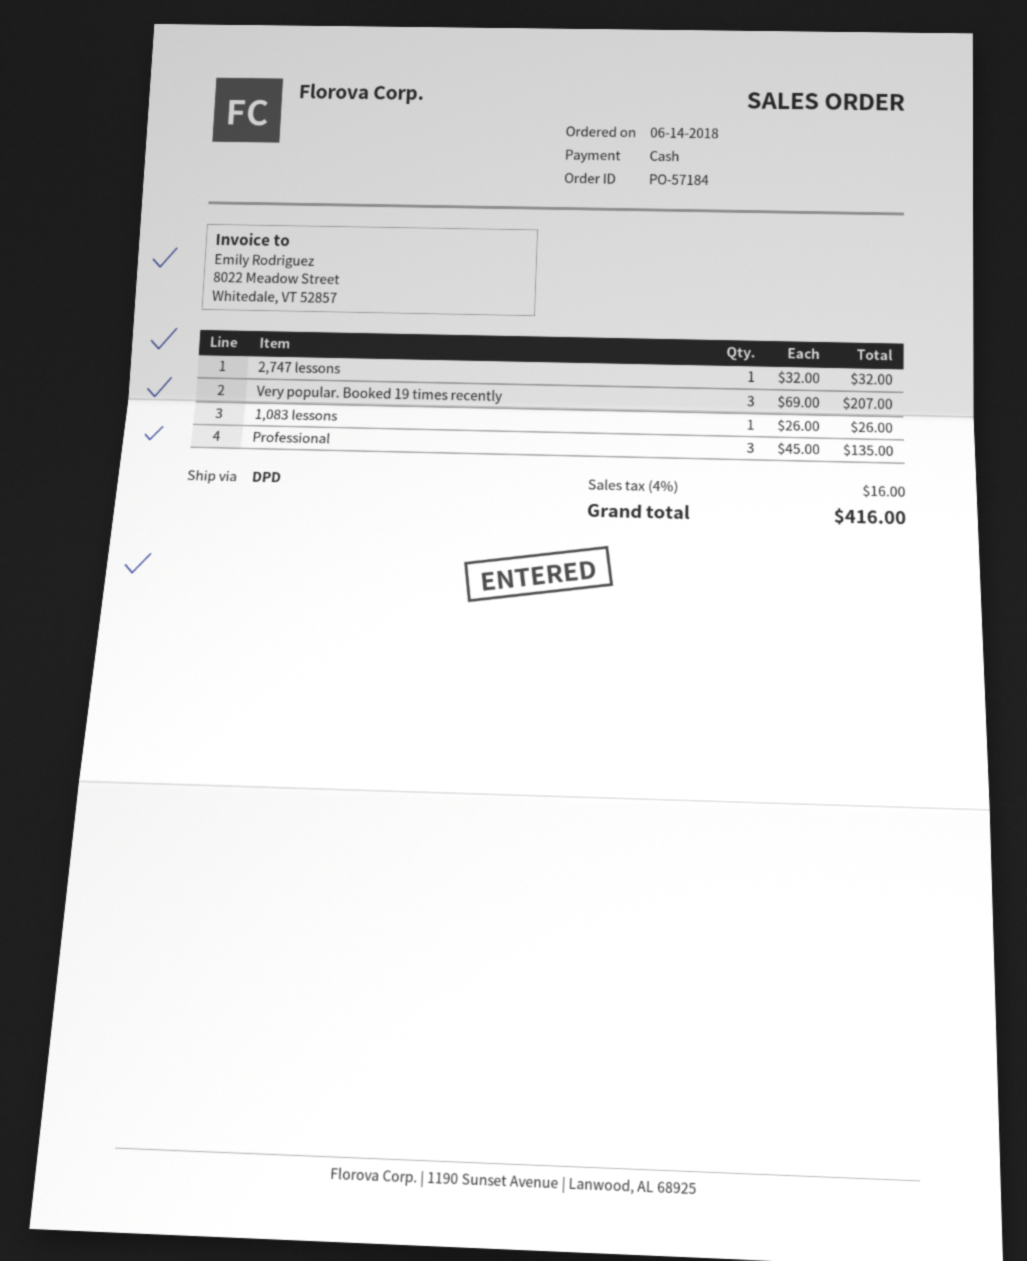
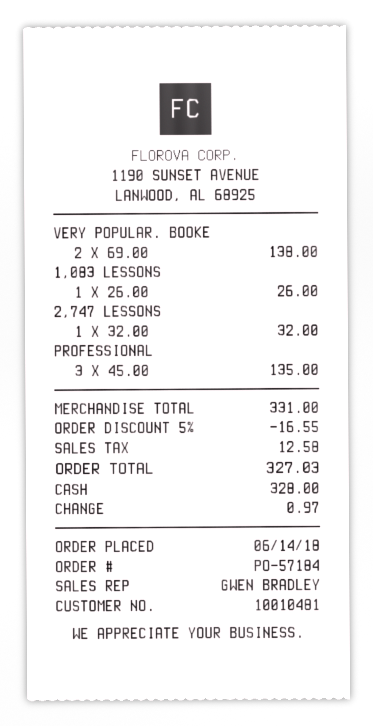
Very popular. Booked 19 times recently: 3 x 69.00 = 207.00 -> 2 x 69.00 = 138.00
discount: none -> 5% = 16.55
tax: 16.00 -> 12.58
total: 416.00 -> 327.03

